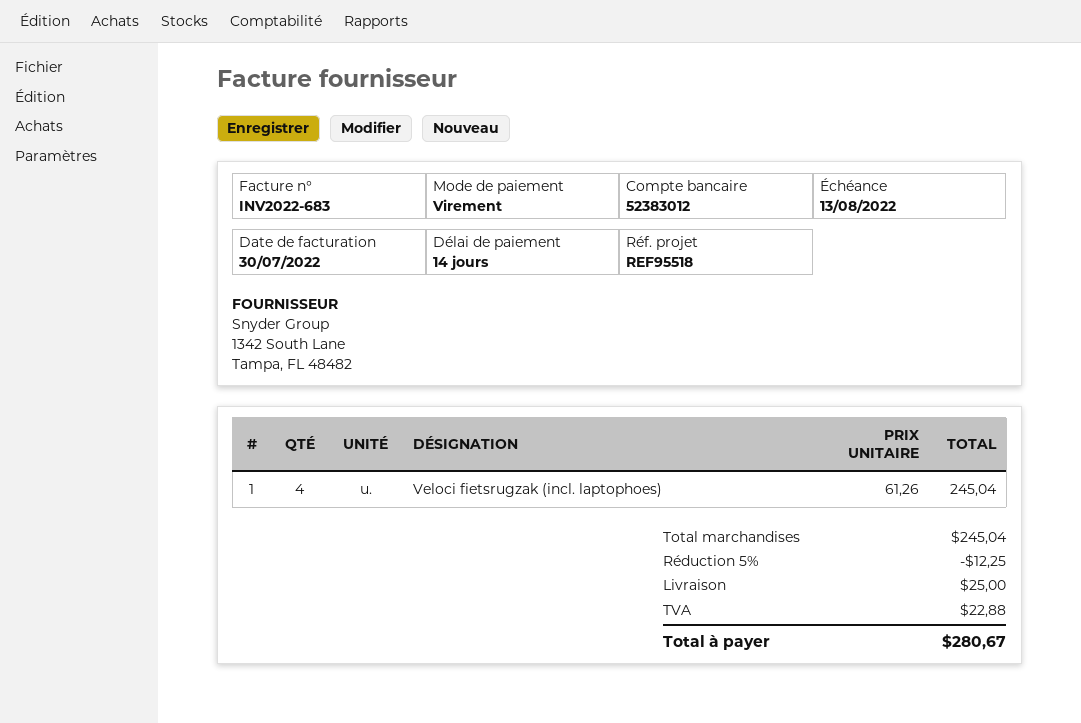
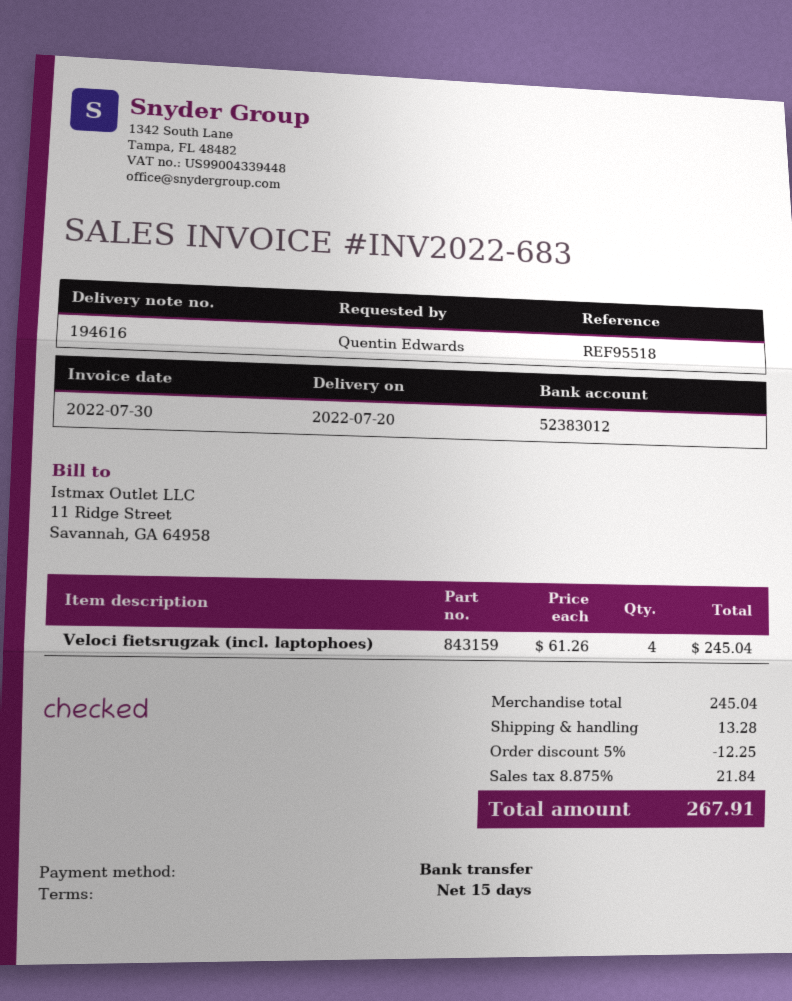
payment terms: 14 days -> 15 days
shipping: 25.00 -> 13.28
tax: 22.88 -> 21.84
total: 280.67 -> 267.91

